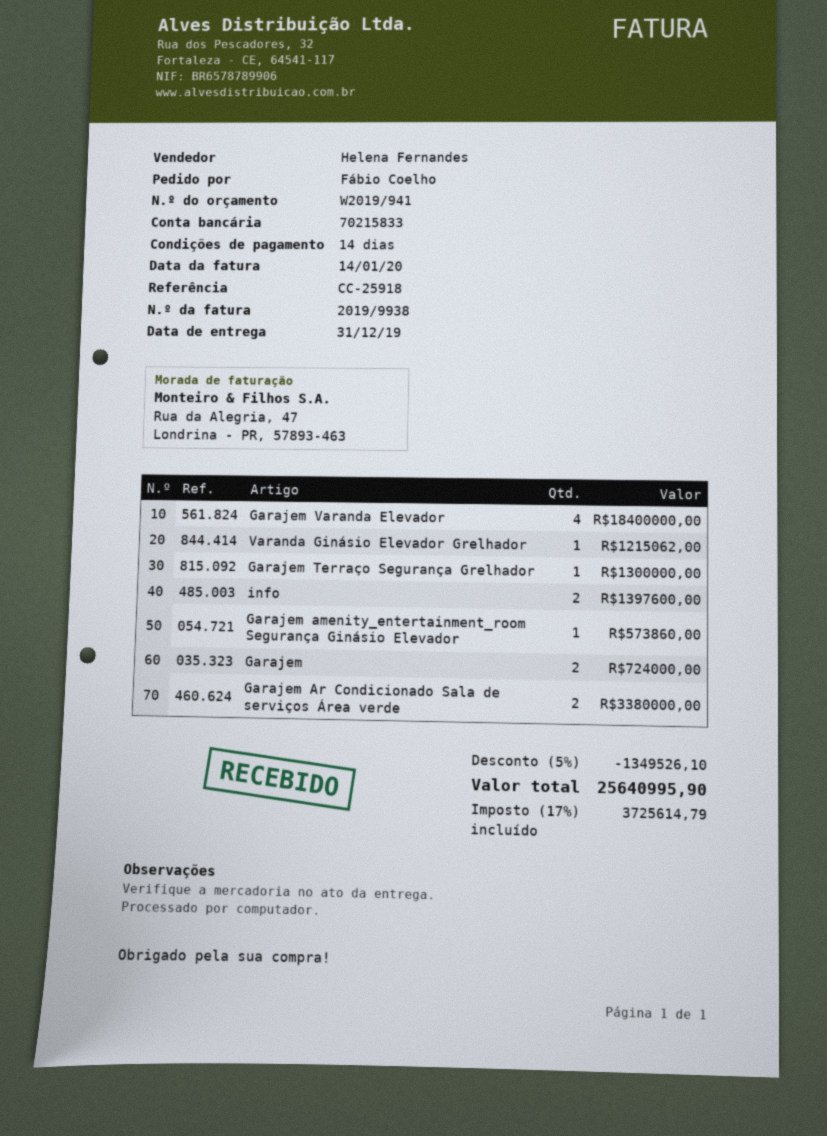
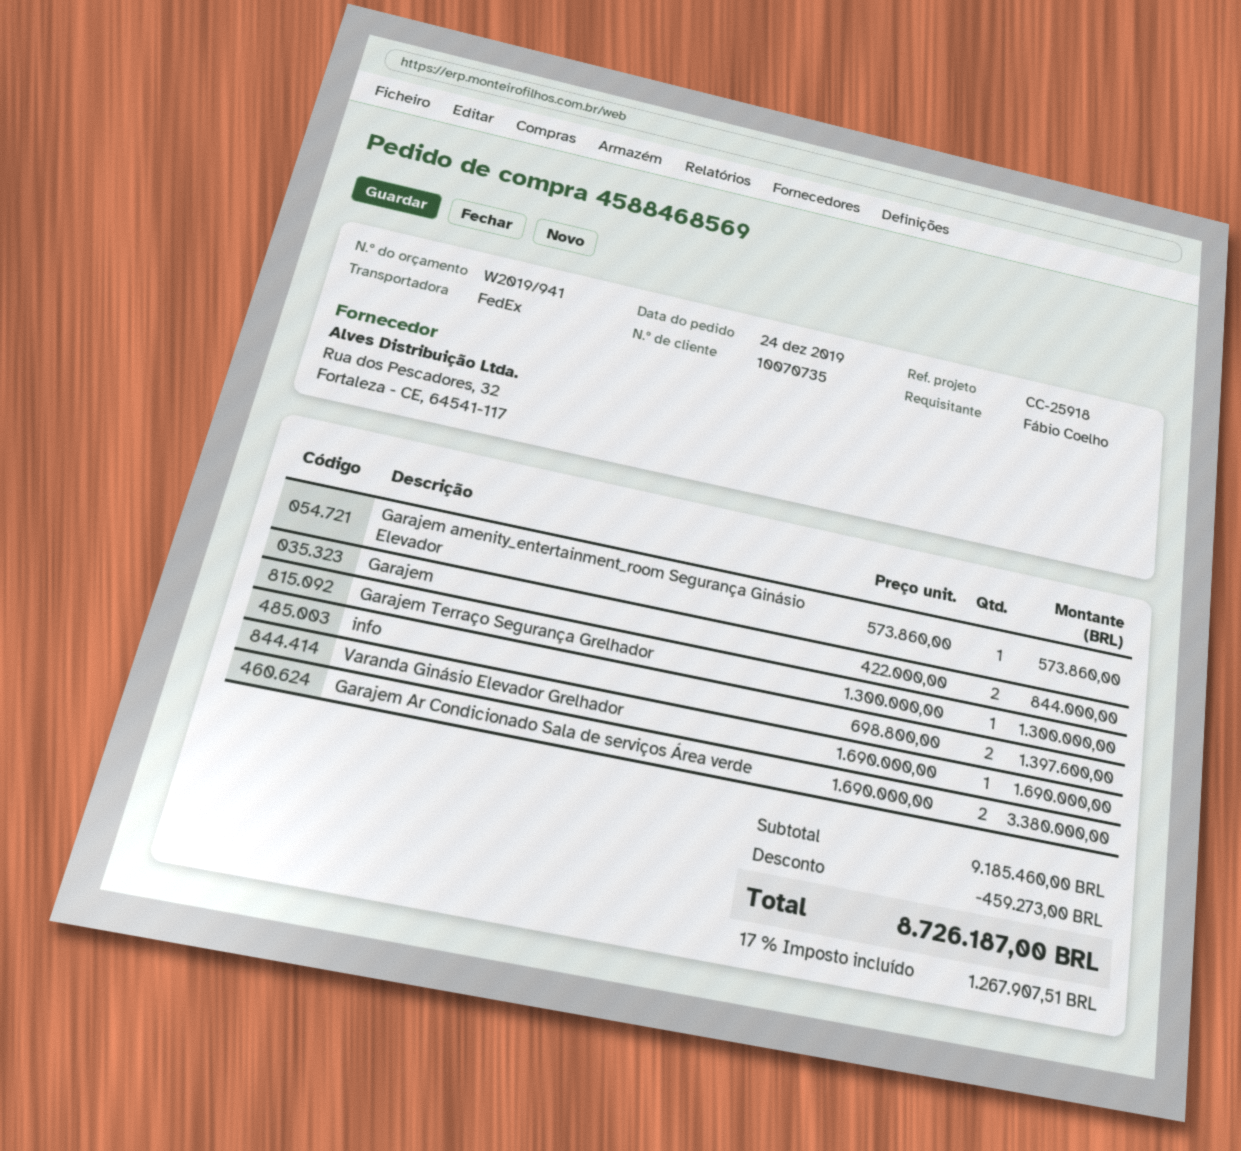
Garajem Varanda Elevador: 4 for 18400000.00 -> none
Varanda Ginásio Elevador Grelhador: 1 for 1215062.00 -> 1 for 1690000.00
Garajem: 2 for 724000.00 -> 2 for 844000.00
discount: 1349526.10 -> 459273.00
tax: 17% = 3725614.79 -> 17% = 1267907.51
total: 25640995.90 -> 8726187.00

